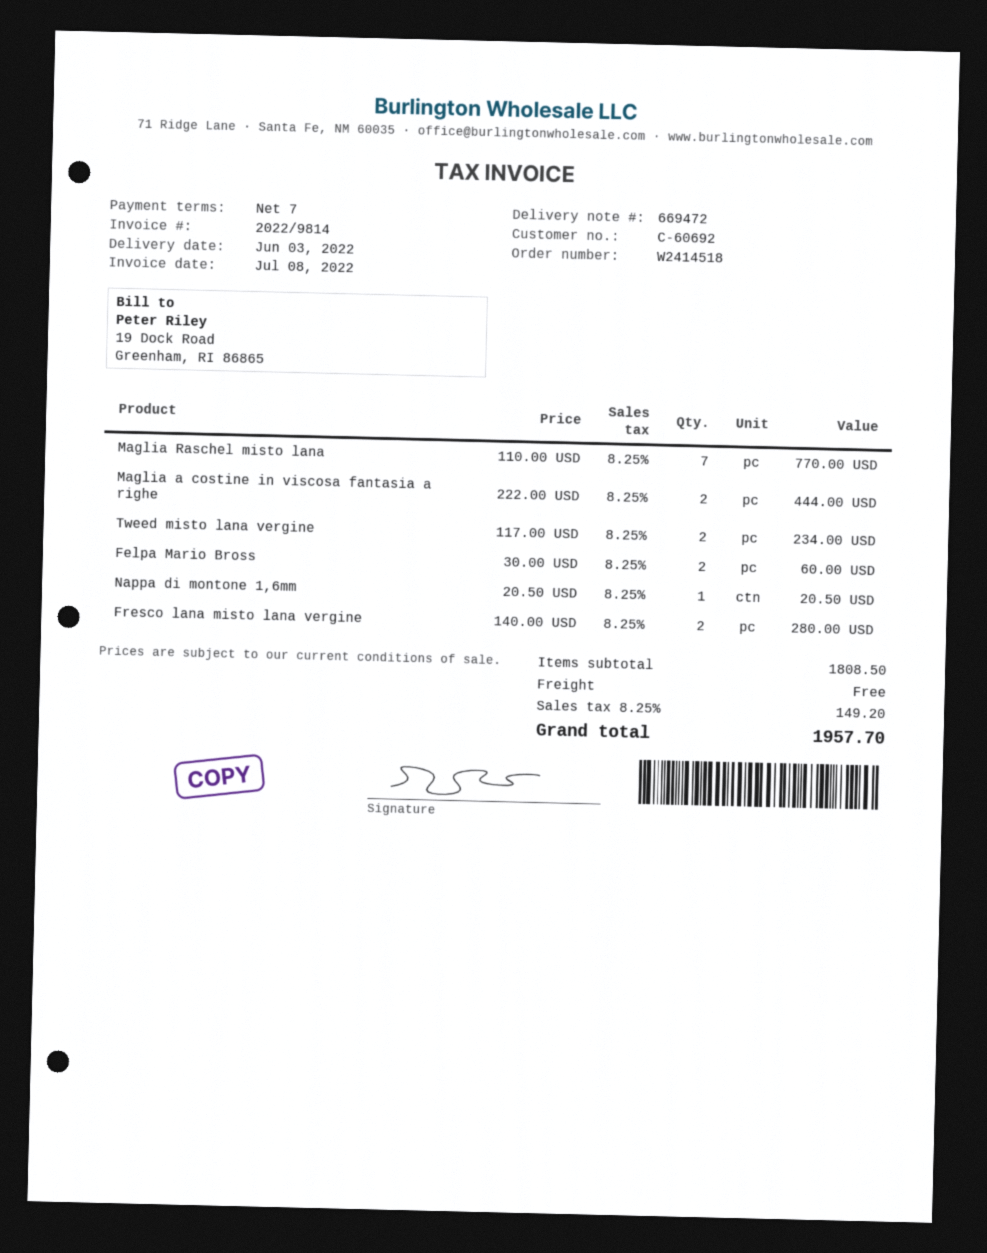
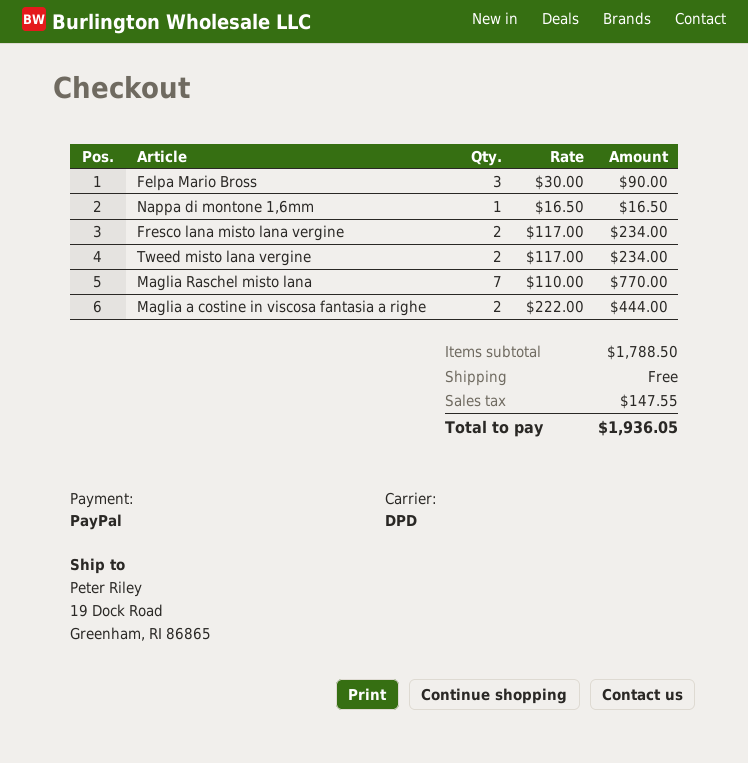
Felpa Mario Bross: 2 x 30.00 = 60.00 -> 3 x 30.00 = 90.00
Nappa di montone 1,6mm: 1 x 20.50 = 20.50 -> 1 x 16.50 = 16.50
Fresco lana misto lana vergine: 2 x 140.00 = 280.00 -> 2 x 117.00 = 234.00
subtotal: 1808.50 -> 1788.50
tax: 149.20 -> 147.55
total: 1957.70 -> 1936.05

